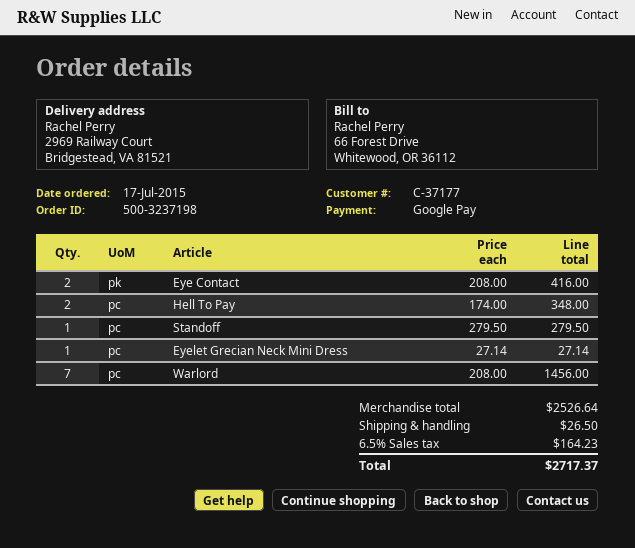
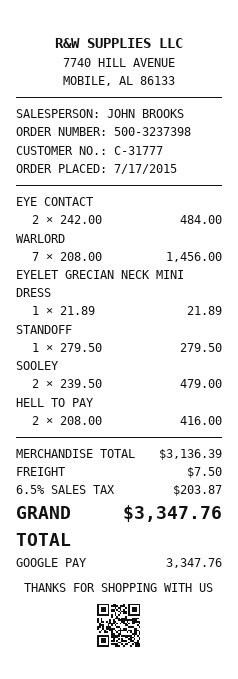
order number: 500-3237198 -> 500-3237398
customer number: C-37177 -> C-31777
Eye Contact: 2 x 208.00 = 416.00 -> 2 x 242.00 = 484.00
Hell To Pay: 2 x 174.00 = 348.00 -> 2 x 208.00 = 416.00
Eyelet Grecian Neck Mini Dress: 1 x 27.14 = 27.14 -> 1 x 21.89 = 21.89
SOOLEY: none -> 2 x 239.50 = 479.00
subtotal: 2526.64 -> 3136.39
shipping: 26.50 -> 7.50
tax: 6.5% = 164.23 -> 6.5% = 203.87
total: 2717.37 -> 3347.76

